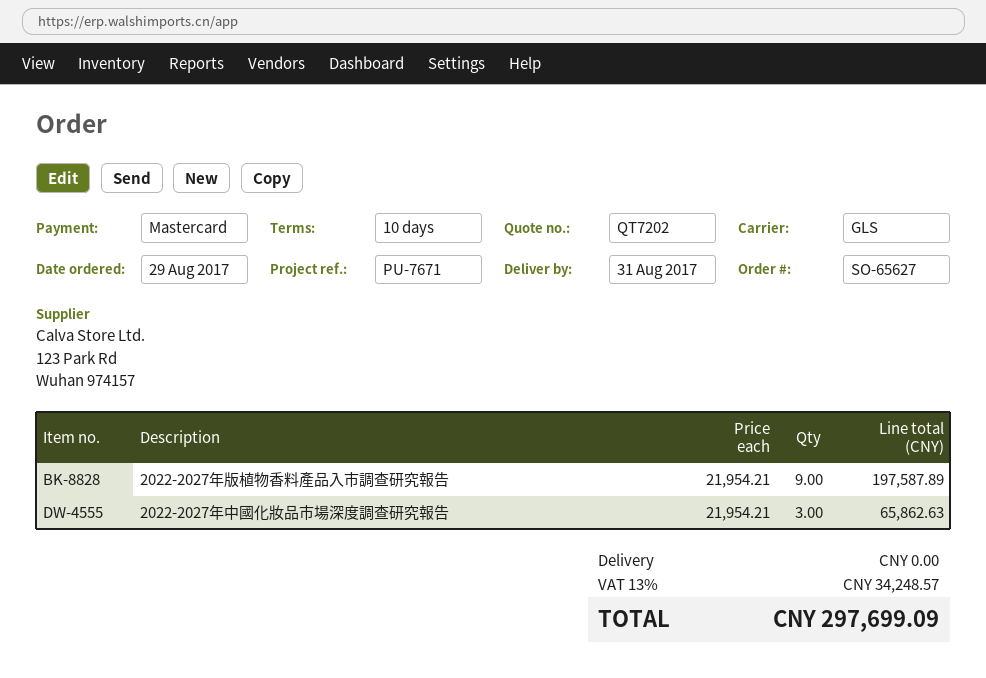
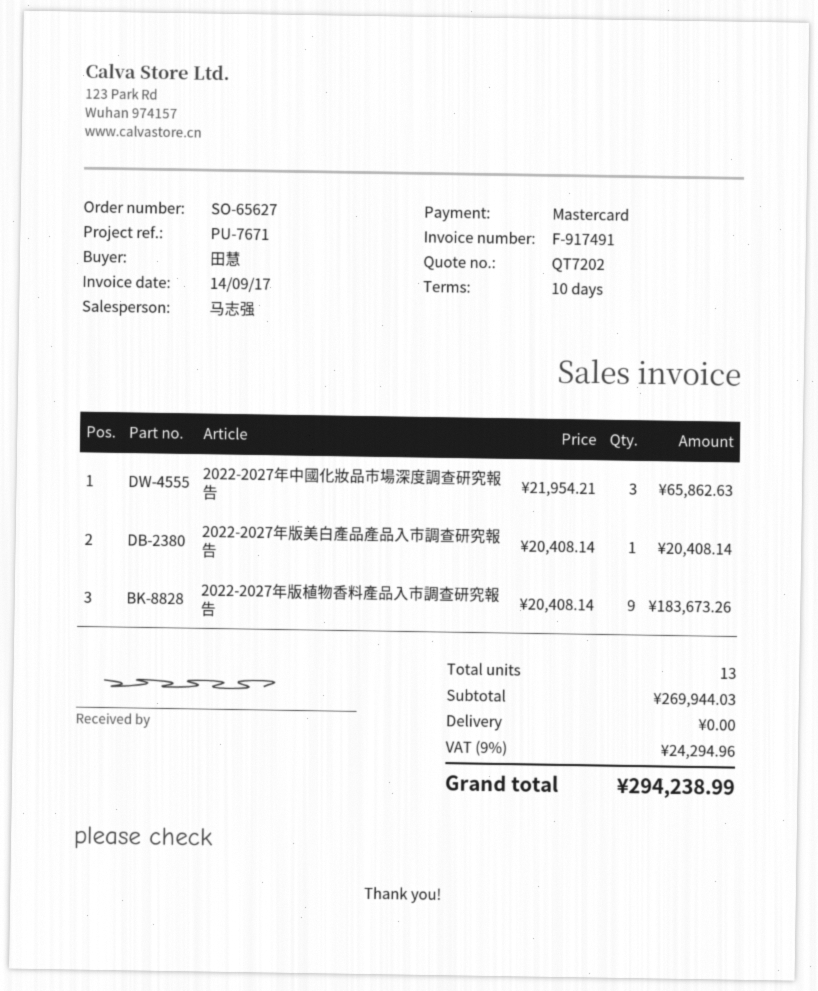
2022-2027年版植物香料產品入市調查研究報告: 9 x 21954.21 = 197587.89 -> 9 x 20408.14 = 183673.26
2022-2027年版美白產品產品入市調查研究報告: none -> 1 x 20408.14 = 20408.14
tax: 13% = 34248.57 -> 9% = 24294.96
total: 297699.09 -> 294238.99

